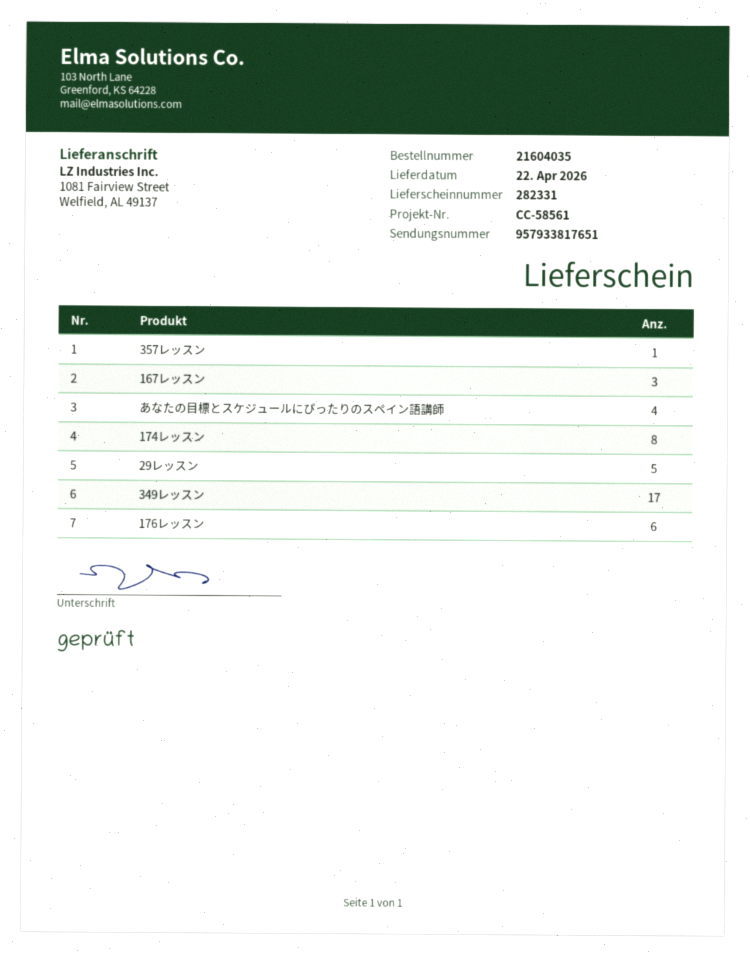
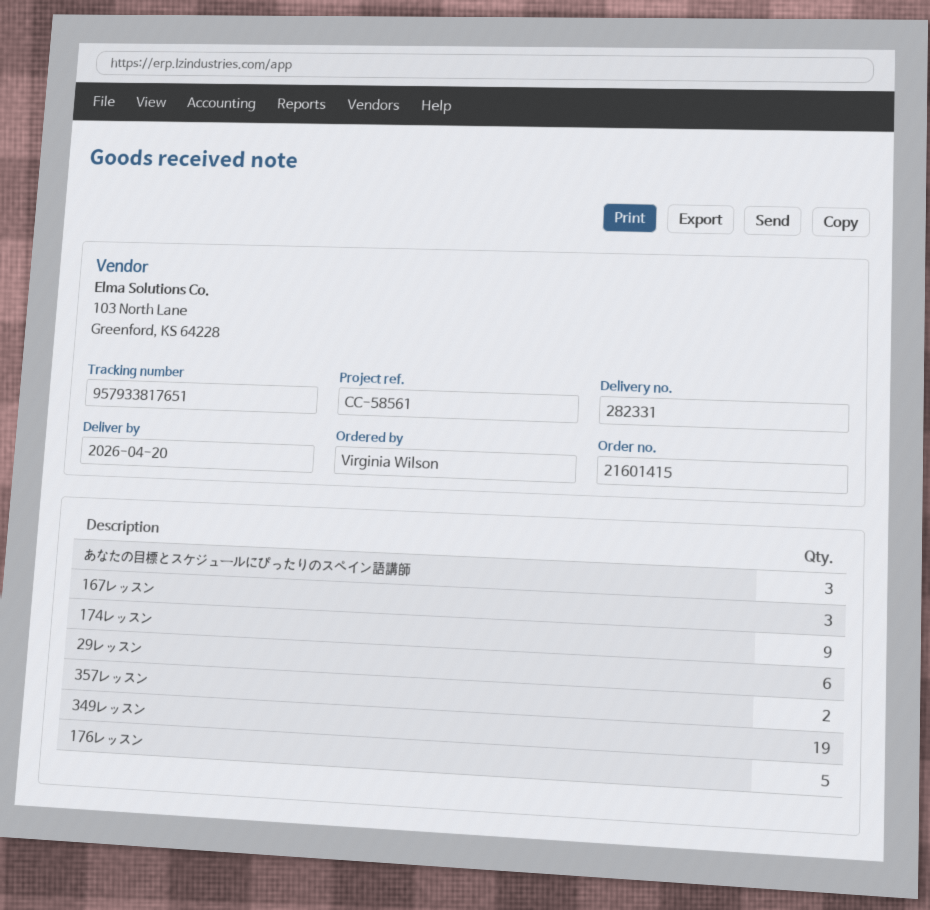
order number: 21604035 -> 21601415
delivery date: 2026-04-22 -> 2026-04-20
357レッスン: 1 -> 2
あなたの目標とスケジュールにぴったりのスペイン語講師: 4 -> 3
174レッスン: 8 -> 9
29レッスン: 5 -> 6
349レッスン: 17 -> 19
176レッスン: 6 -> 5

